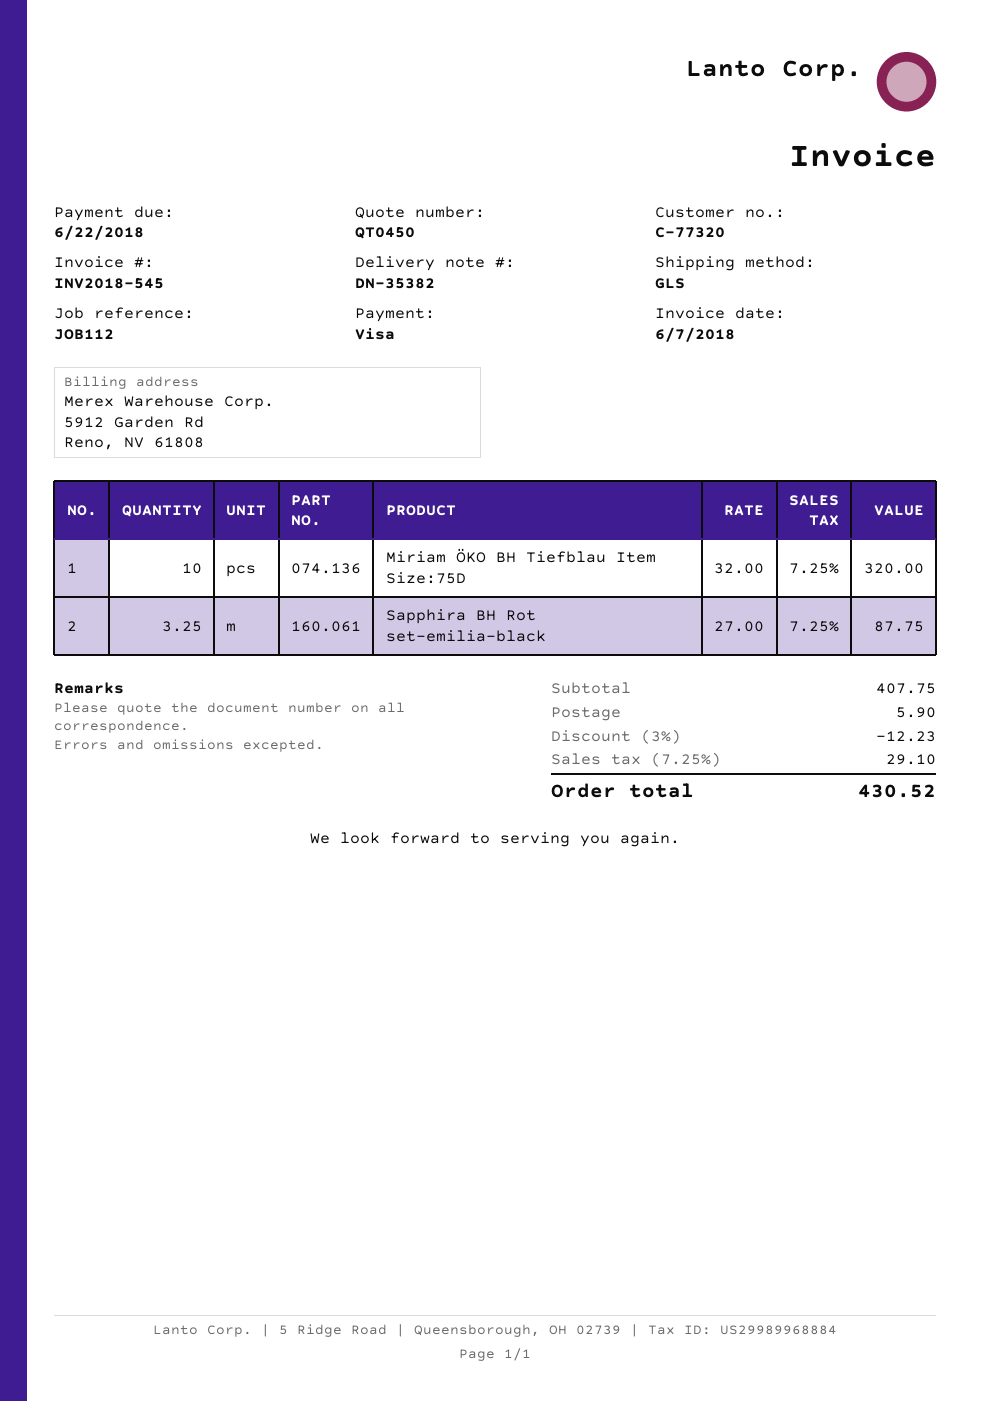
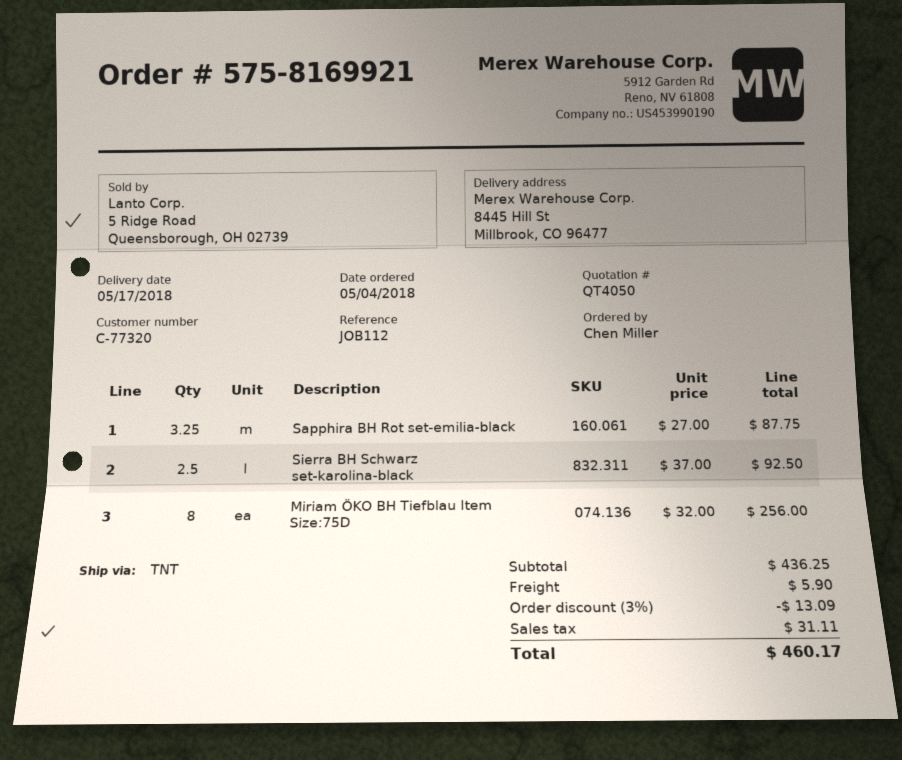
quote number: QT0450 -> QT4050
shipping method: GLS -> TNT
Miriam ÖKO BH Tiefblau Item Size:75D: 10 x 32.00 = 320.00 -> 8 x 32.00 = 256.00
Sierra BH Schwarz set-karolina-black: none -> 2.5 x 37.00 = 92.50
subtotal: 407.75 -> 436.25
discount: 3% = 12.23 -> 3% = 13.09
tax: 29.10 -> 31.11
total: 430.52 -> 460.17

